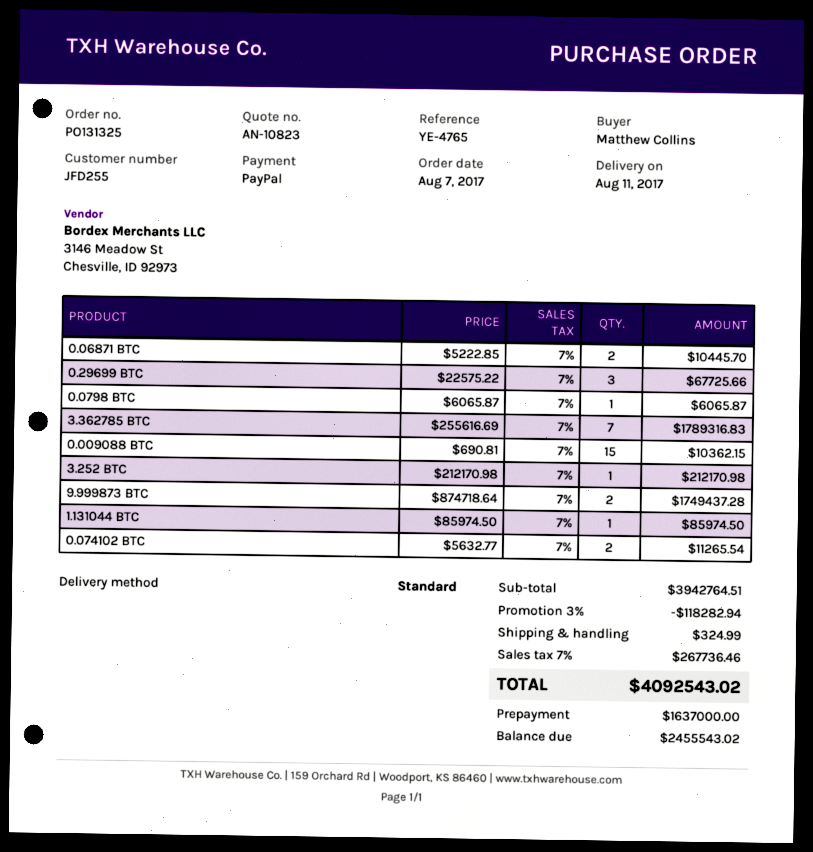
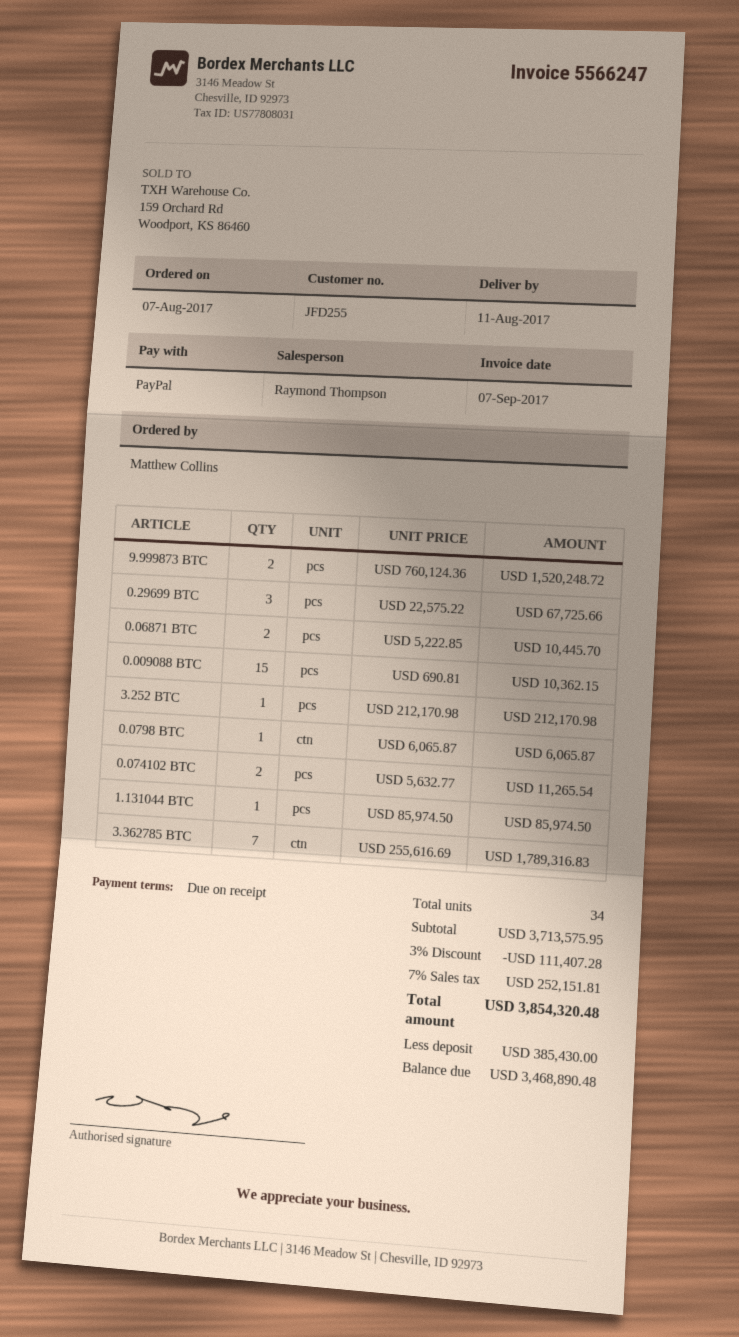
9.999873 BTC: 2 x 874718.64 = 1749437.28 -> 2 x 760124.36 = 1520248.72
subtotal: 3942764.51 -> 3713575.95
discount: 3% = 118282.94 -> 3% = 111407.28
shipping: 324.99 -> none
tax: 7% = 267736.46 -> 7% = 252151.81
total: 4092543.02 -> 3854320.48
deposit: 1637000.00 -> 385430.00
balance: 2455543.02 -> 3468890.48

